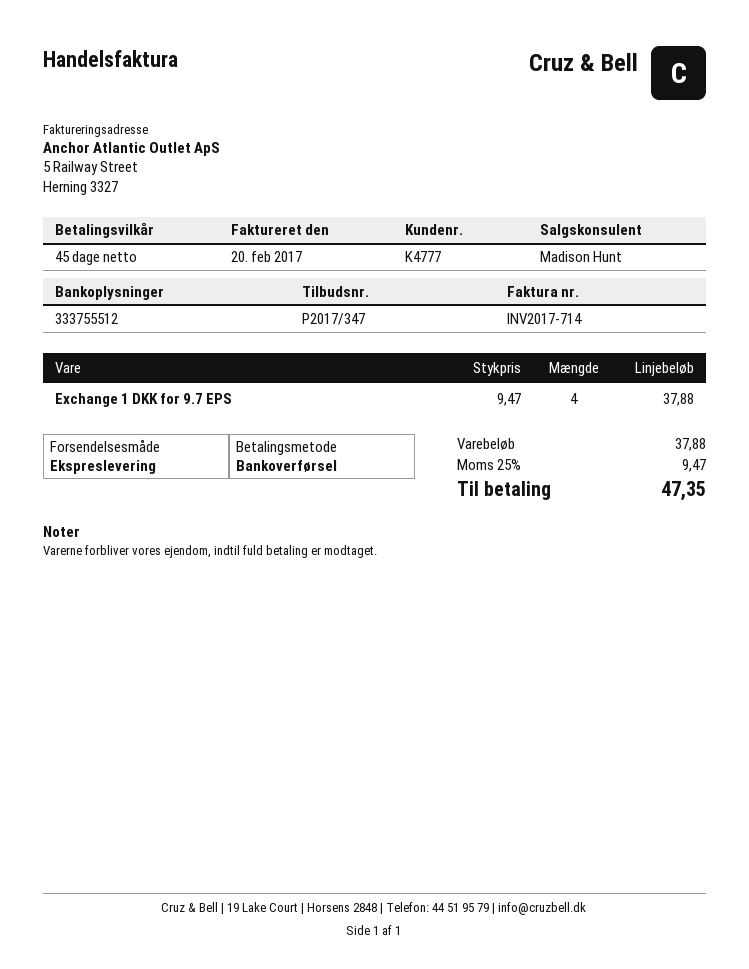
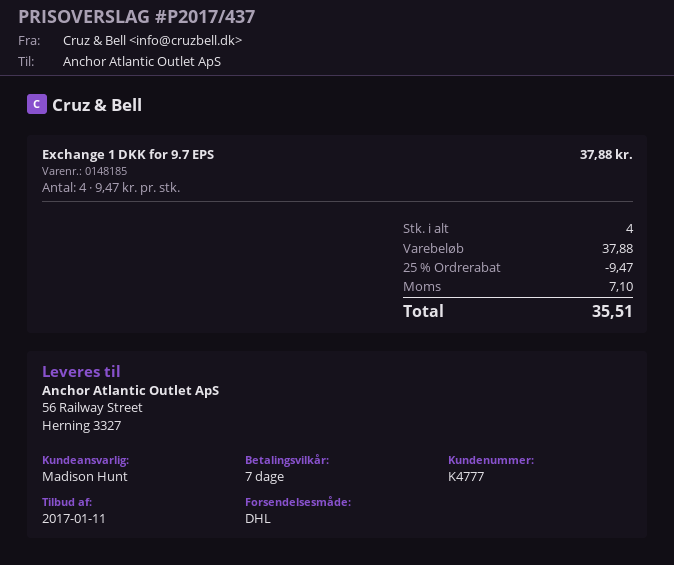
quote number: P2017/347 -> P2017/437
payment terms: 45 days -> 7 days
shipping method: express -> DHL
discount: none -> 25% = 9.47
tax: 9.47 -> 7.10
total: 47.35 -> 35.51

